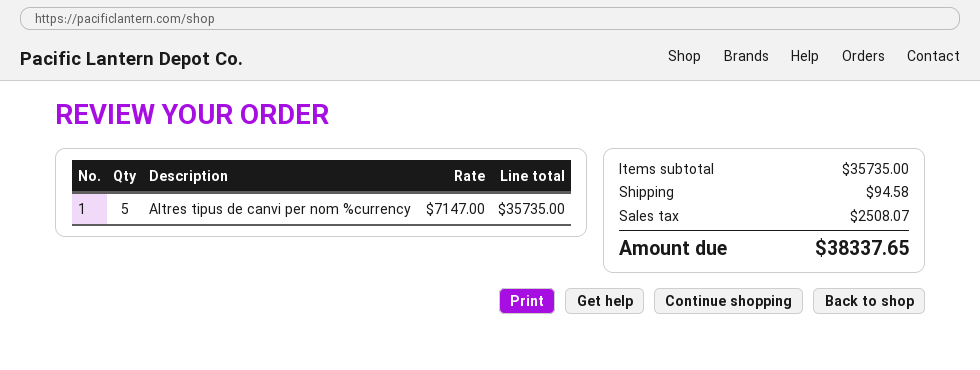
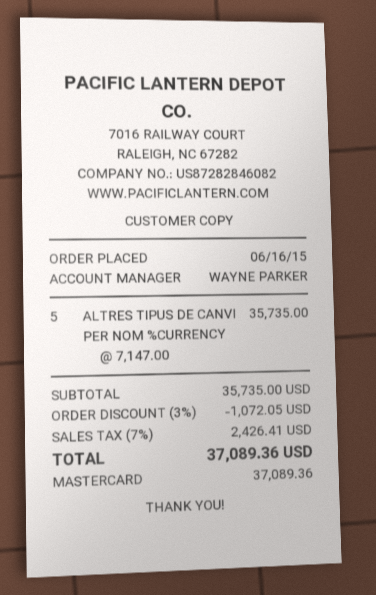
discount: none -> 3% = 1072.05
shipping: 94.58 -> none
tax: 2508.07 -> 2426.41
total: 38337.65 -> 37089.36

